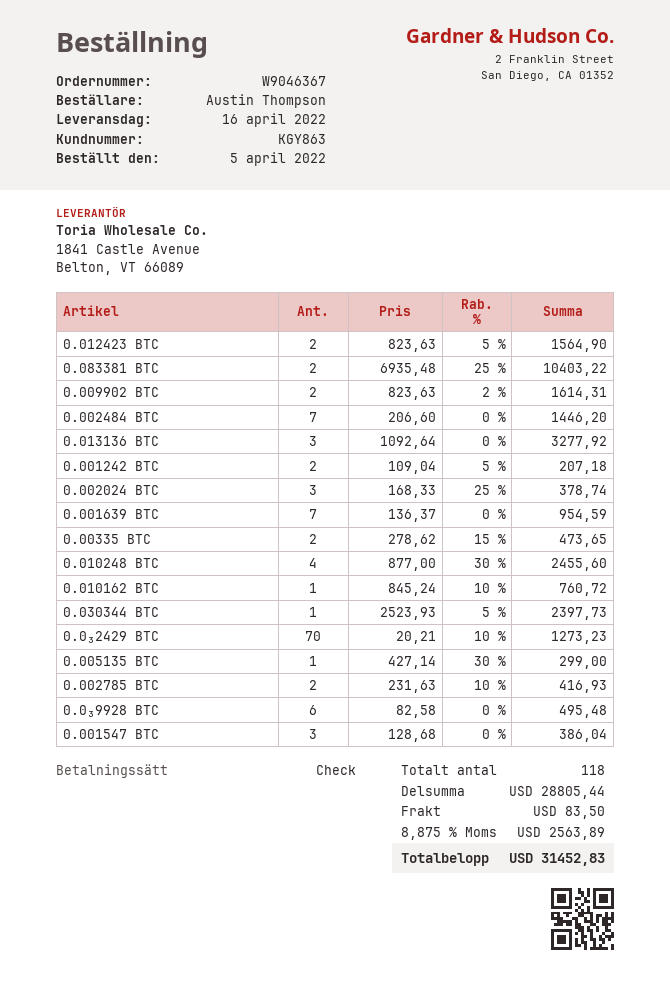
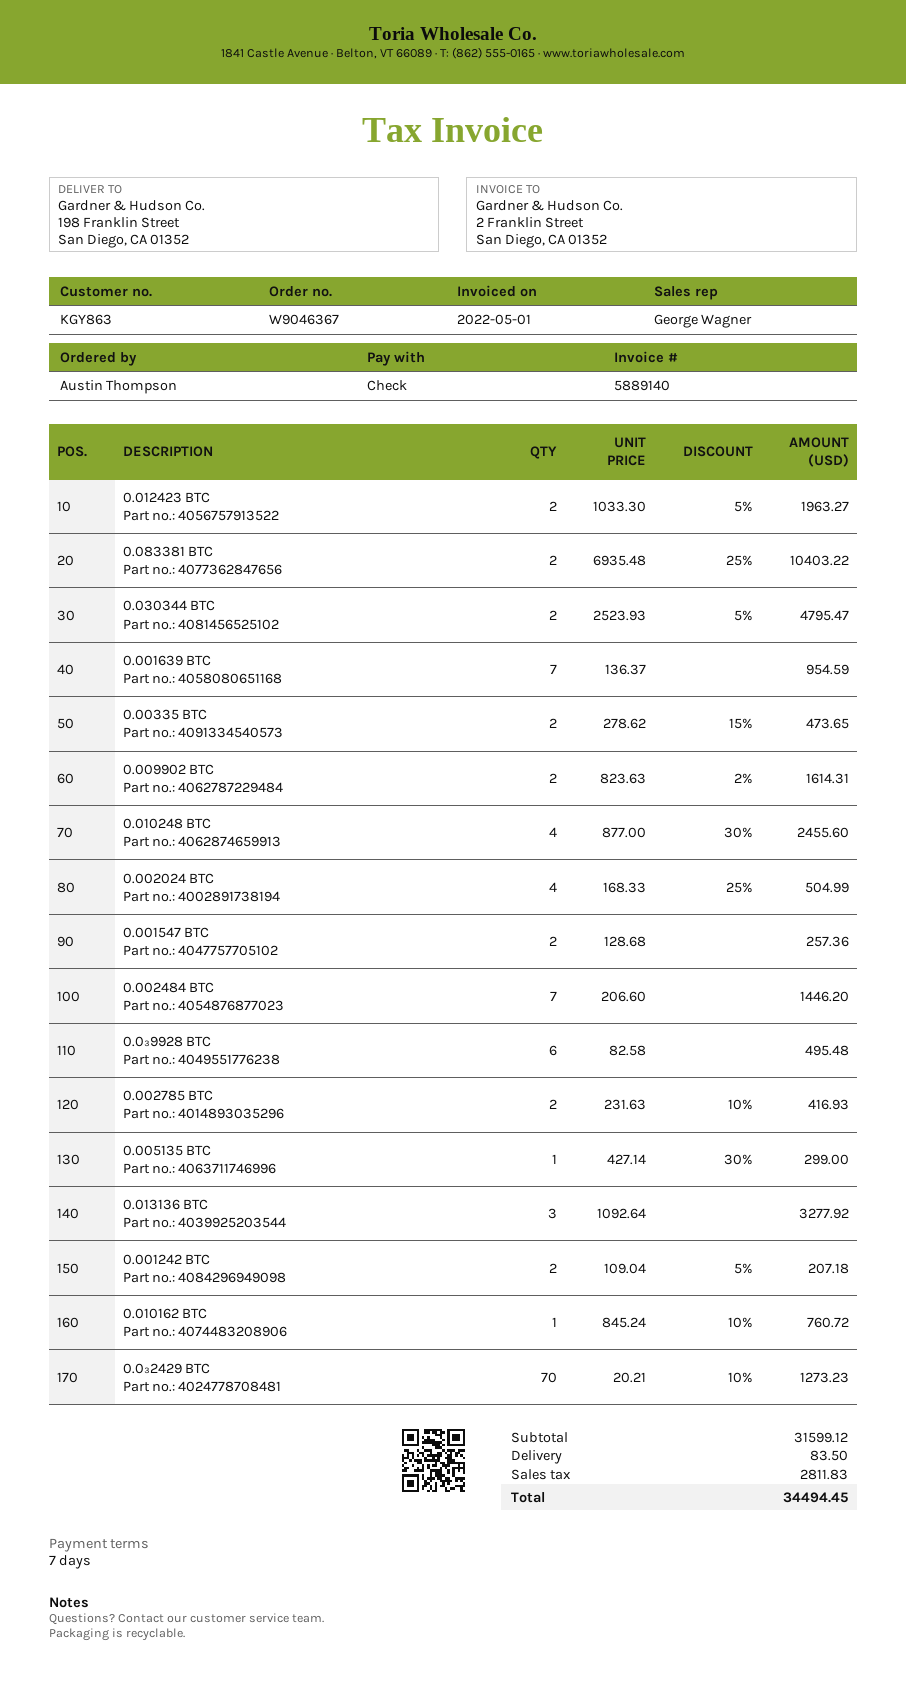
0.012423 BTC: 2 x 823.63 - 5% = 1564.90 -> 2 x 1033.30 - 5% = 1963.27
0.002024 BTC: 3 x 168.33 - 25% = 378.74 -> 4 x 168.33 - 25% = 504.99
0.030344 BTC: 1 x 2523.93 - 5% = 2397.73 -> 2 x 2523.93 - 5% = 4795.47
0.001547 BTC: 3 x 128.68 = 386.04 -> 2 x 128.68 = 257.36
subtotal: 28805.44 -> 31599.12
tax: 2563.89 -> 2811.83
total: 31452.83 -> 34494.45

